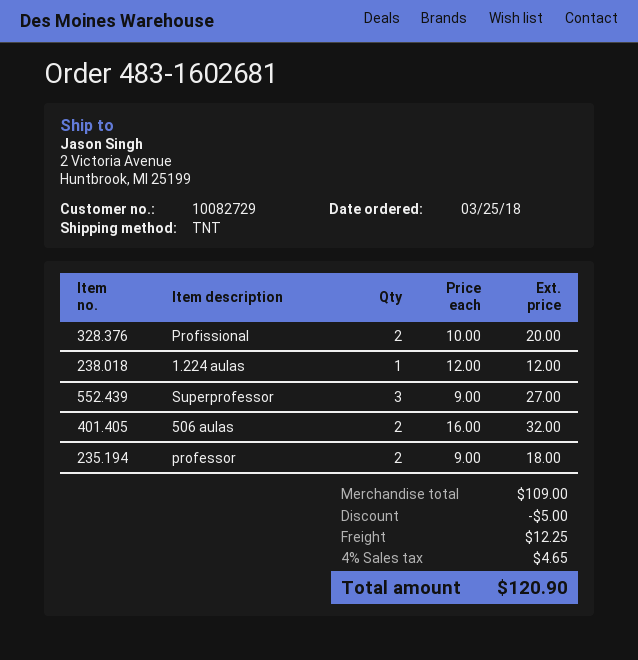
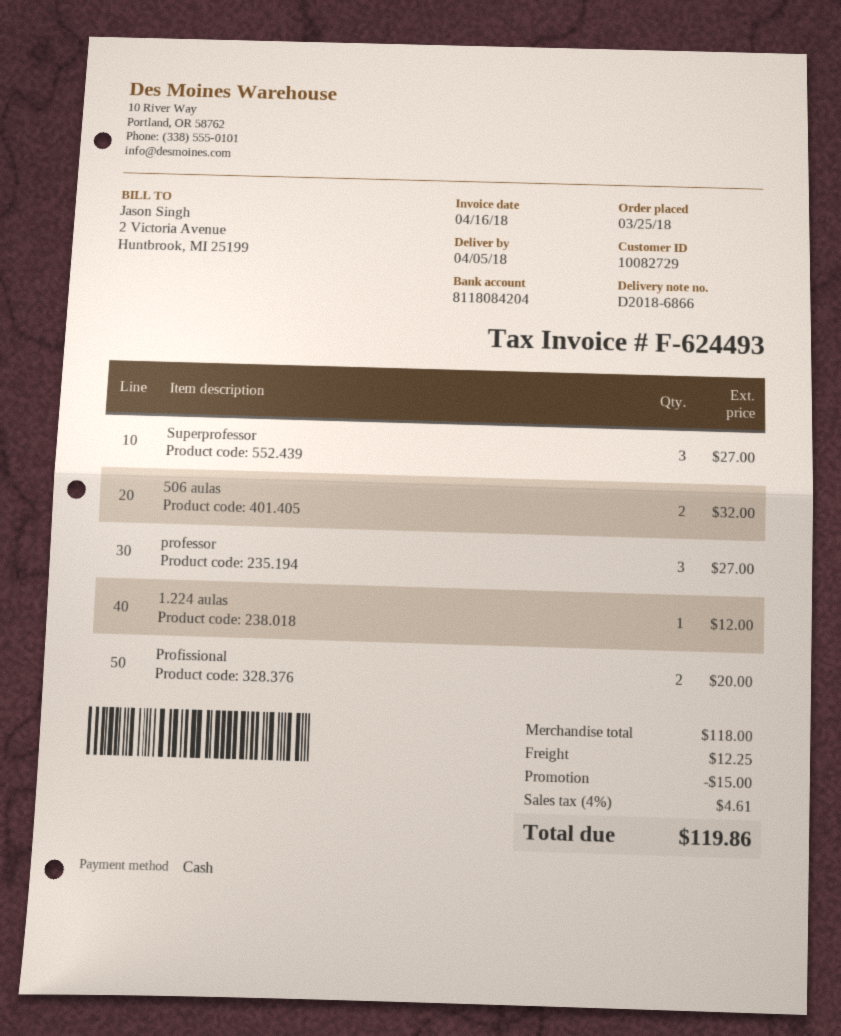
professor: 2 for 18.00 -> 3 for 27.00
subtotal: 109.00 -> 118.00
discount: 5.00 -> 15.00
tax: 4% = 4.65 -> 4% = 4.61
total: 120.90 -> 119.86

